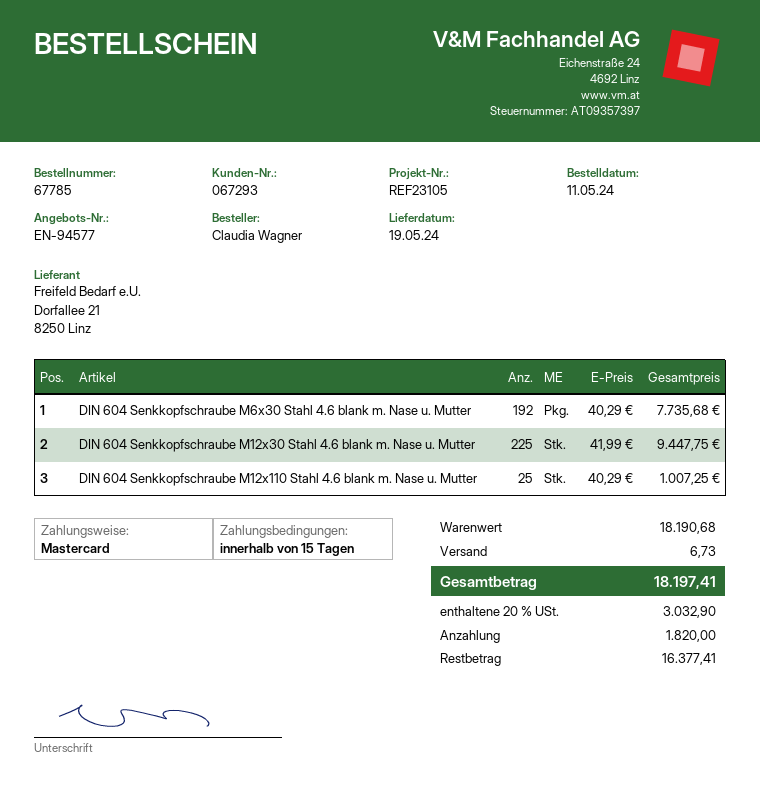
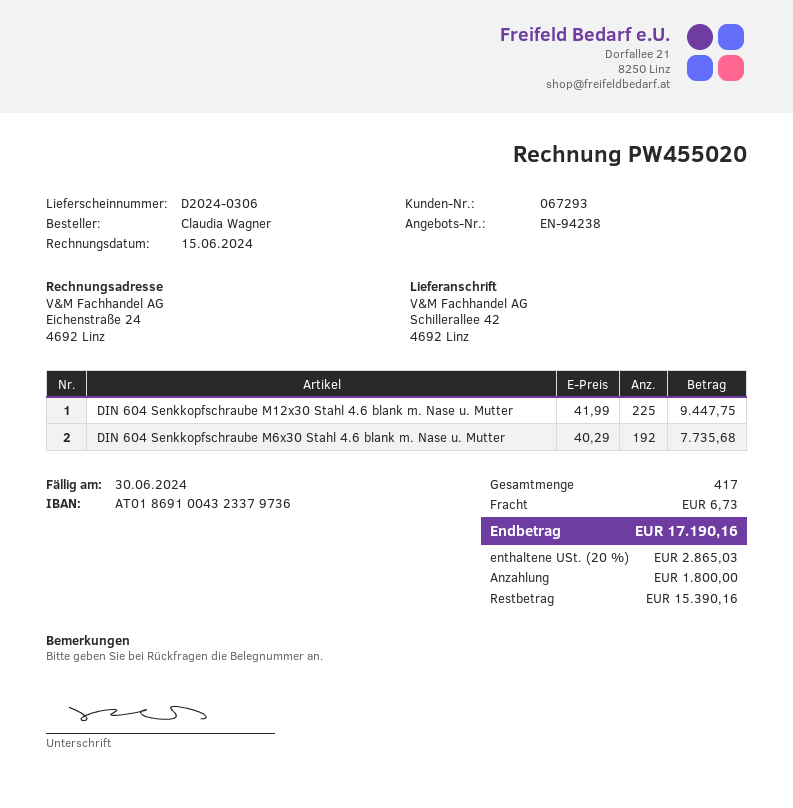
quote number: EN-94577 -> EN-94238
DIN 604 Senkkopfschraube M12x110 Stahl 4.6 blank m. Nase u. Mutter: 25 x 40.29 = 1007.25 -> none
tax: 20% = 3032.90 -> 20% = 2865.03
total: 18197.41 -> 17190.16
deposit: 1820.00 -> 1800.00
balance: 16377.41 -> 15390.16

